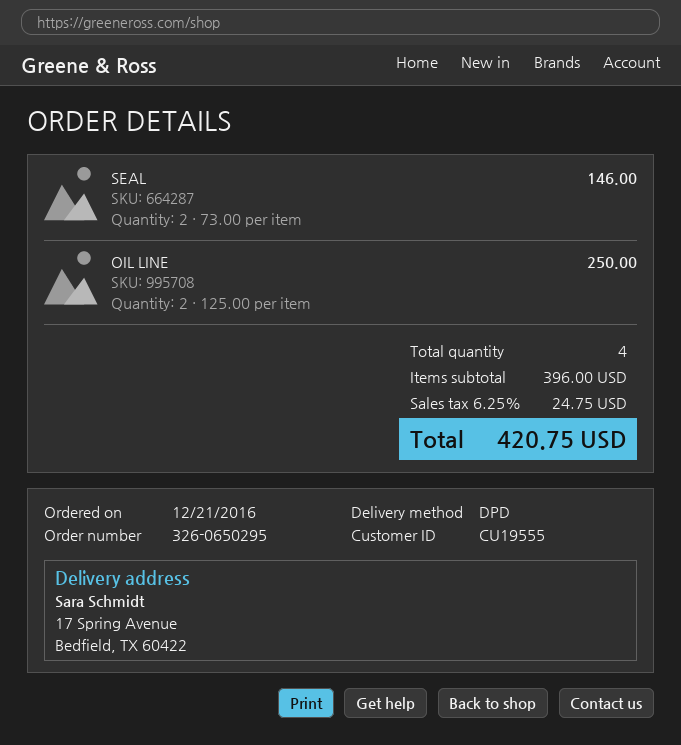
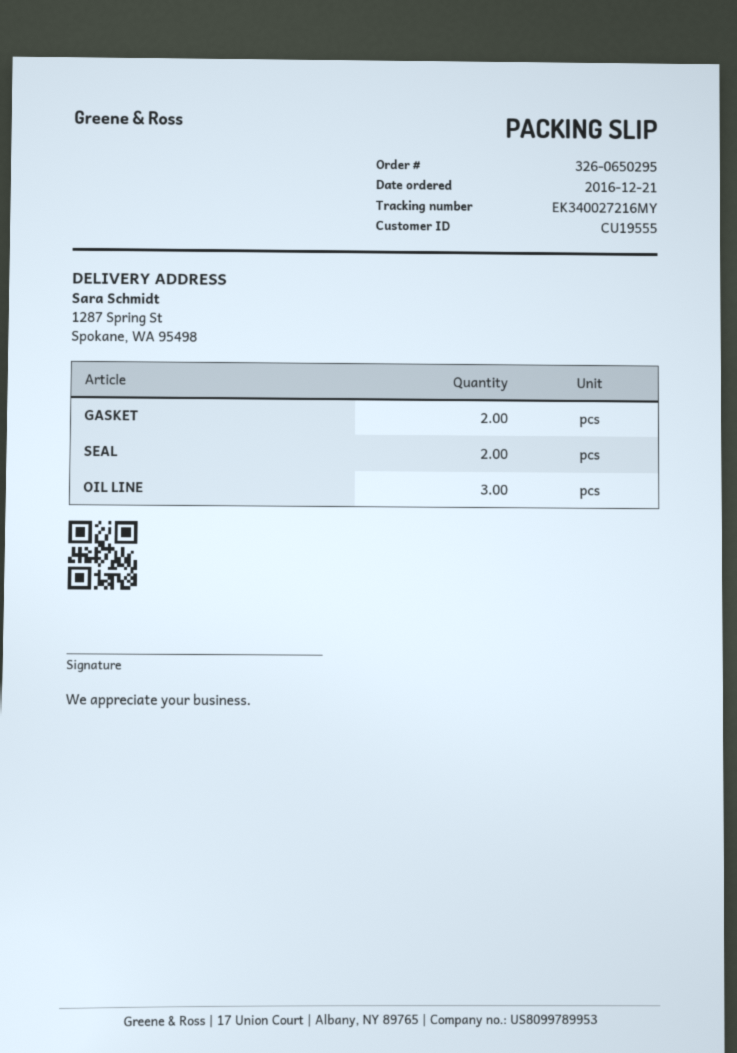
ship to: 17 Spring Avenue, Bedfield, TX 60422 -> 1287 Spring St, Spokane, WA 95498
OIL LINE: 2 -> 3
GASKET: none -> 2

